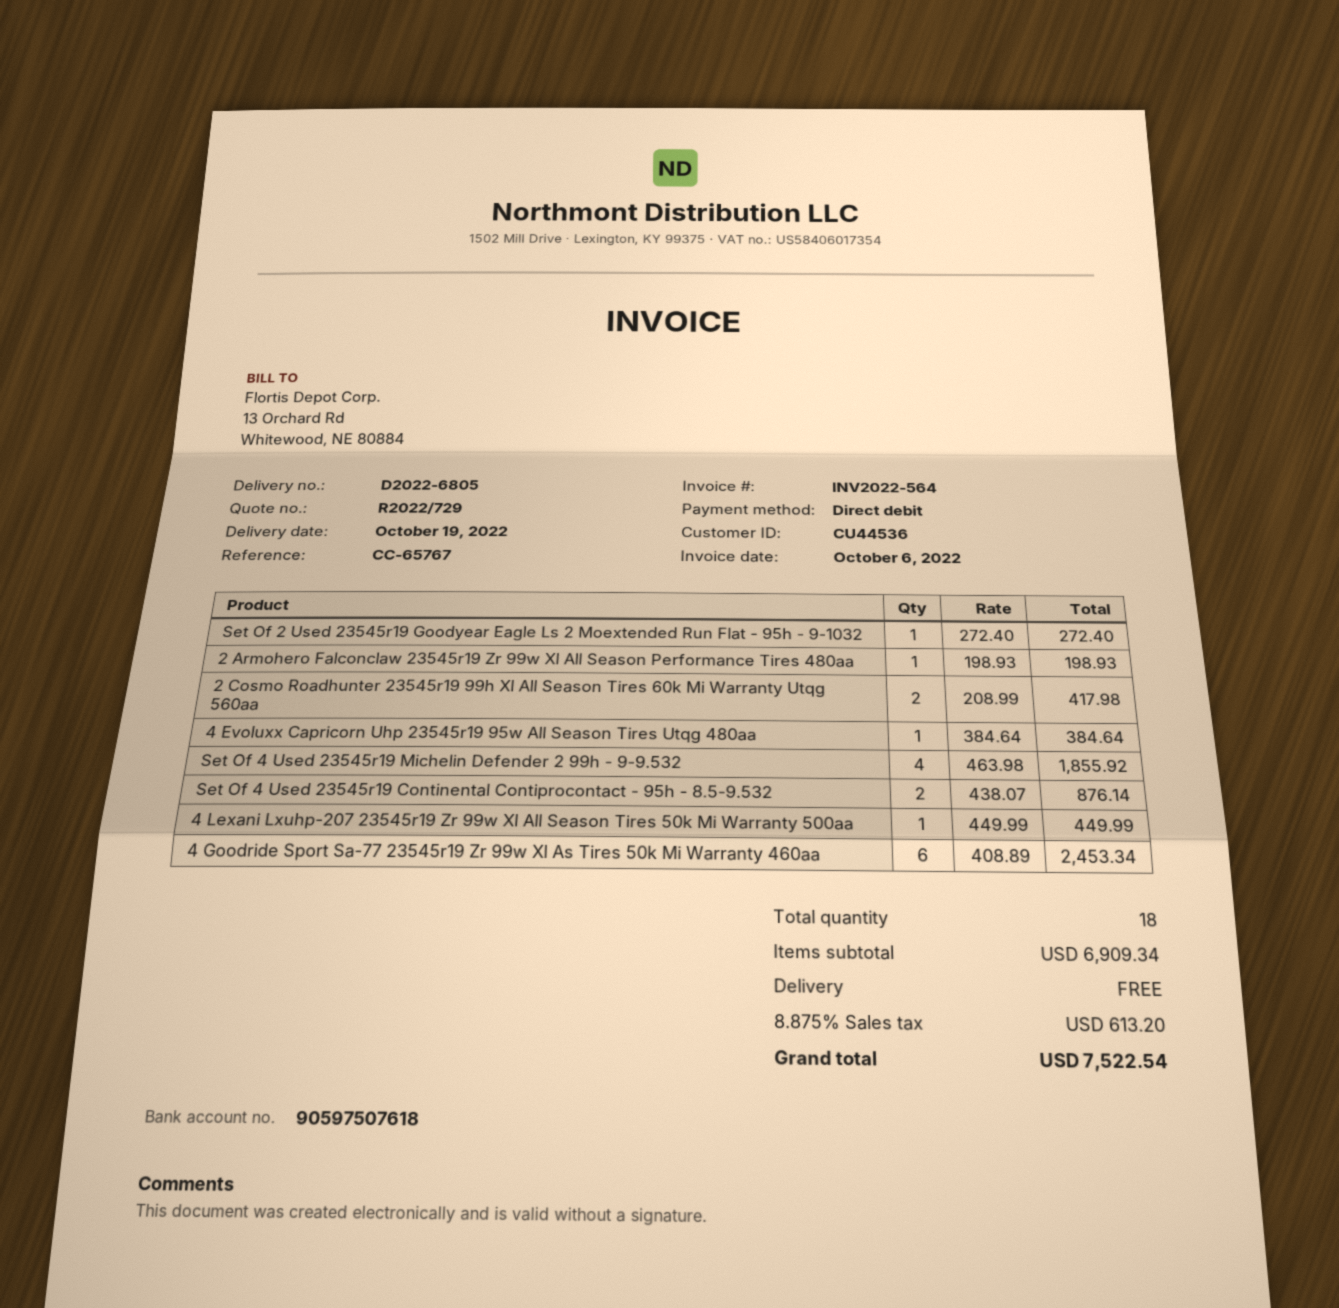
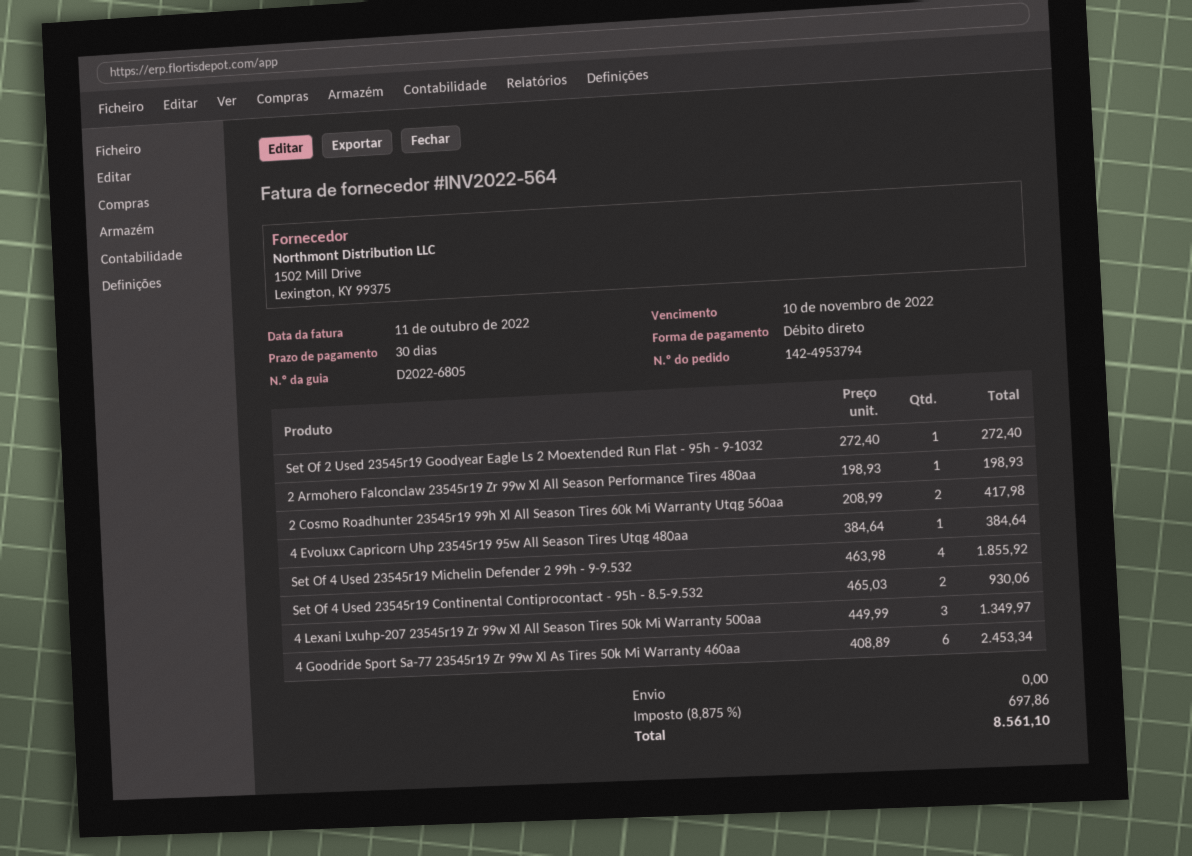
invoice date: 2022-10-06 -> 2022-10-11
Set Of 4 Used 23545r19 Continental Contiprocontact - 95h - 8.5-9.532: 2 x 438.07 = 876.14 -> 2 x 465.03 = 930.06
4 Lexani Lxuhp-207 23545r19 Zr 99w Xl All Season Tires 50k Mi Warranty 500aa: 1 x 449.99 = 449.99 -> 3 x 449.99 = 1349.97
tax: 8.875% = 613.20 -> 8.875% = 697.86
total: 7522.54 -> 8561.10

